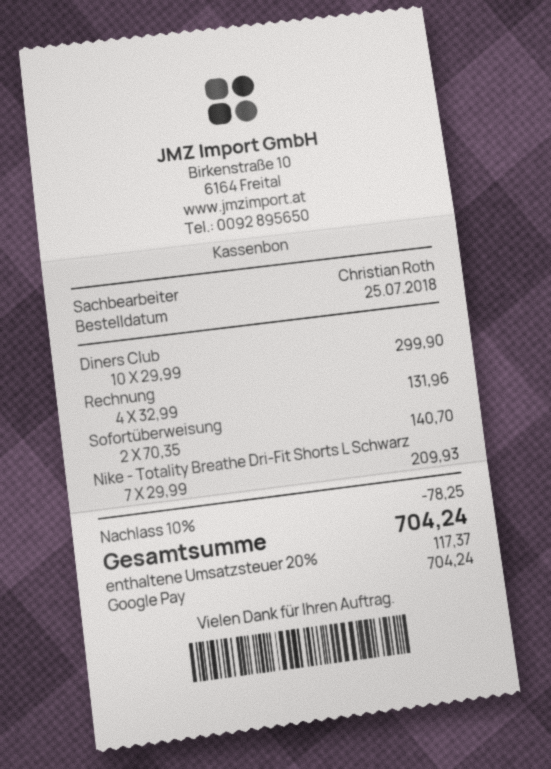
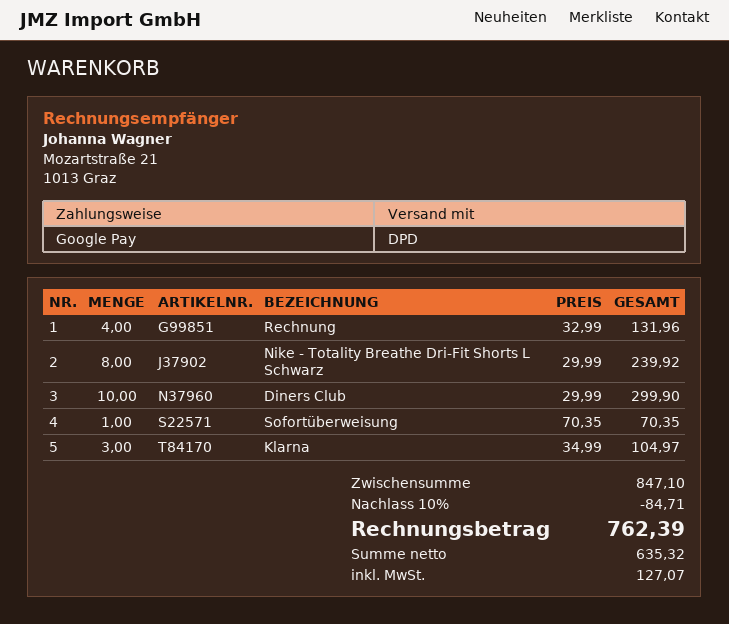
Sofortüberweisung: 2 x 70.35 = 140.70 -> 1 x 70.35 = 70.35
Nike - Totality Breathe Dri-Fit Shorts L Schwarz: 7 x 29.99 = 209.93 -> 8 x 29.99 = 239.92
Klarna: none -> 3 x 34.99 = 104.97
discount: 10% = 78.25 -> 10% = 84.71
tax: 117.37 -> 127.07
total: 704.24 -> 762.39

